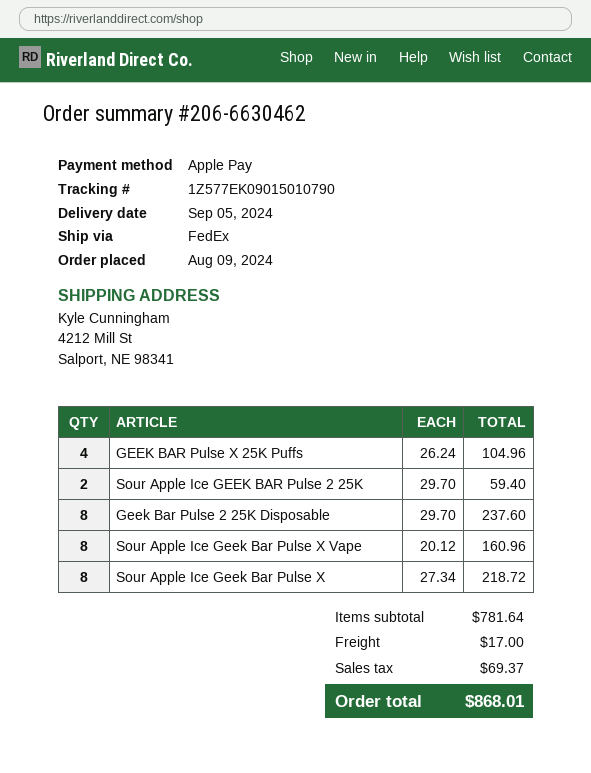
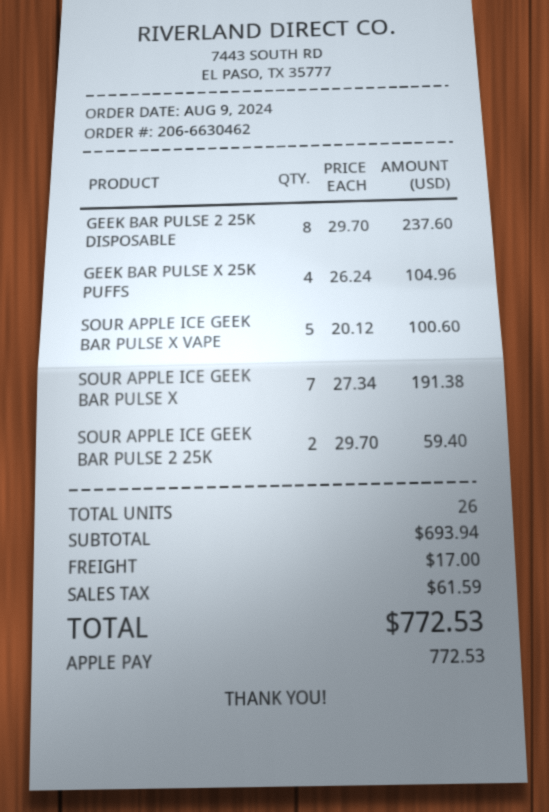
Sour Apple Ice Geek Bar Pulse X Vape: 8 x 20.12 = 160.96 -> 5 x 20.12 = 100.60
Sour Apple Ice Geek Bar Pulse X: 8 x 27.34 = 218.72 -> 7 x 27.34 = 191.38
subtotal: 781.64 -> 693.94
tax: 69.37 -> 61.59
total: 868.01 -> 772.53

